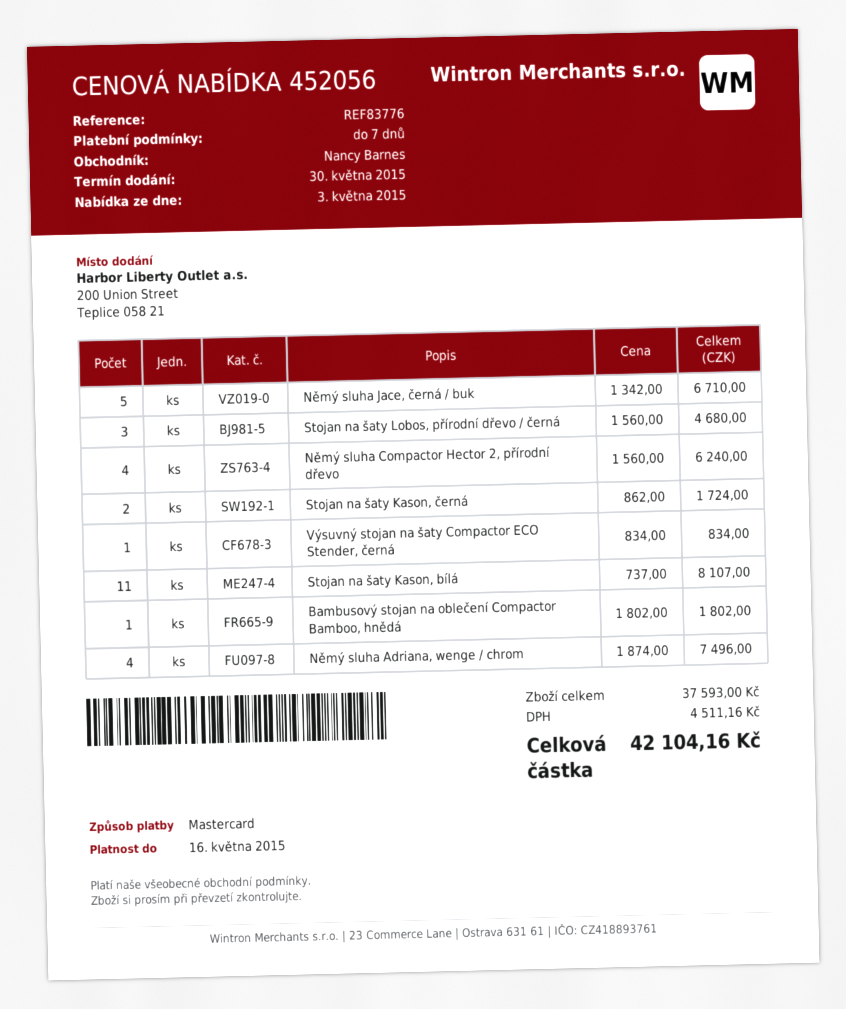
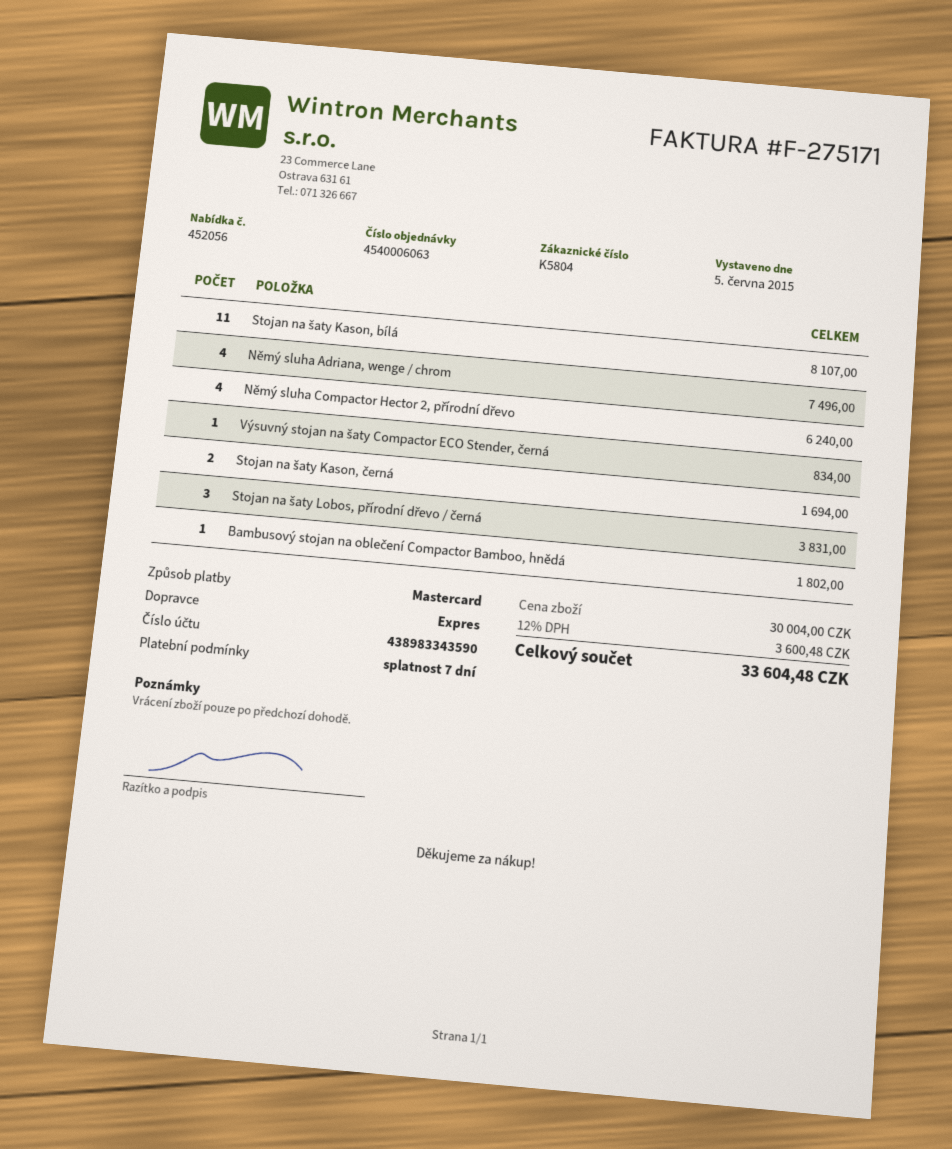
Němý sluha Jace, černá / buk: 5 for 6710.00 -> none
Stojan na šaty Lobos, přírodní dřevo / černá: 3 for 4680.00 -> 3 for 3831.00
Stojan na šaty Kason, černá: 2 for 1724.00 -> 2 for 1694.00
subtotal: 37593.00 -> 30004.00
tax: 4511.16 -> 3600.48
total: 42104.16 -> 33604.48

